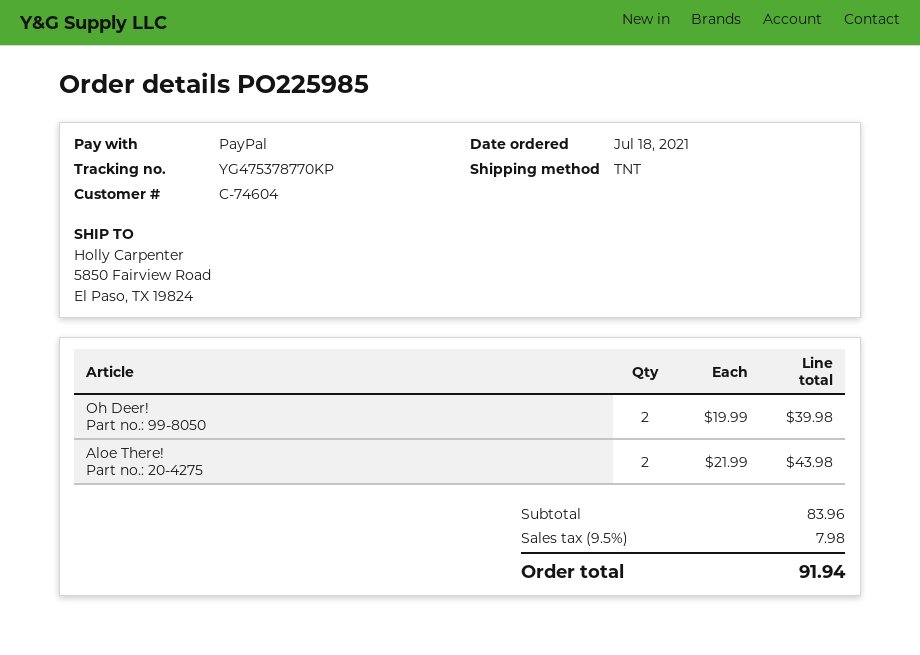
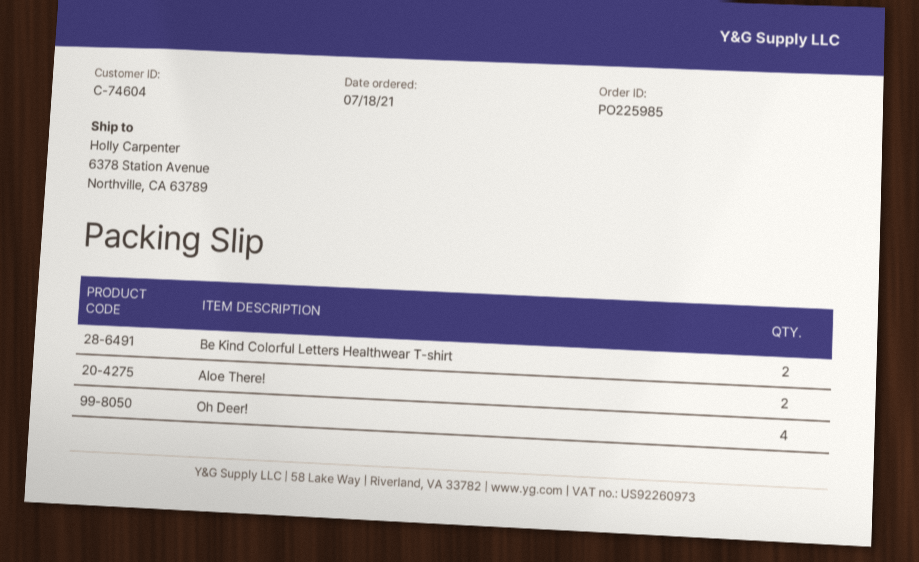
ship to: 5850 Fairview Road, El Paso, TX 19824 -> 6378 Station Avenue, Northville, CA 63789
Oh Deer!: 2 -> 4
Be Kind Colorful Letters Healthwear T-shirt: none -> 2

